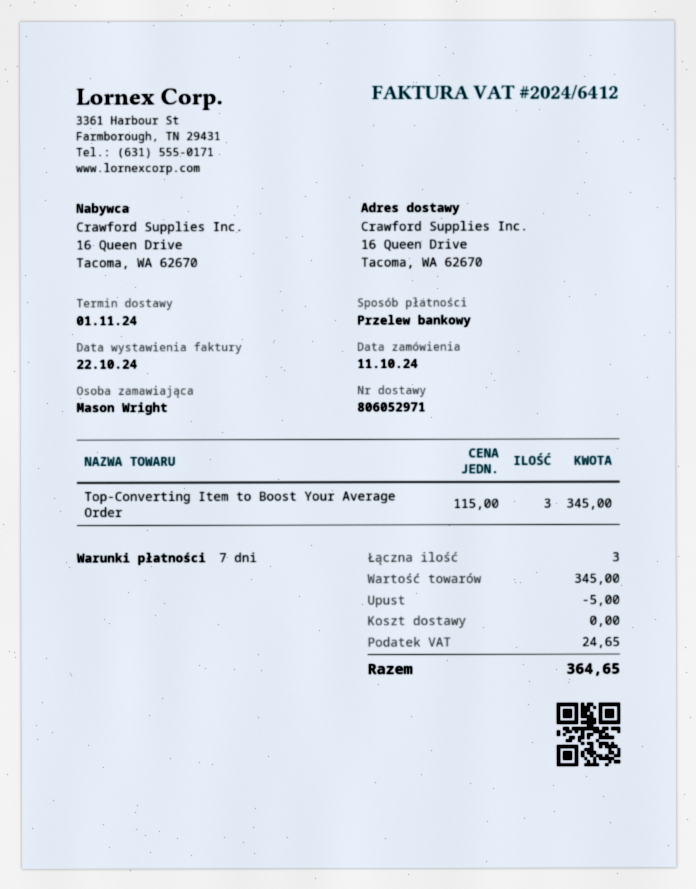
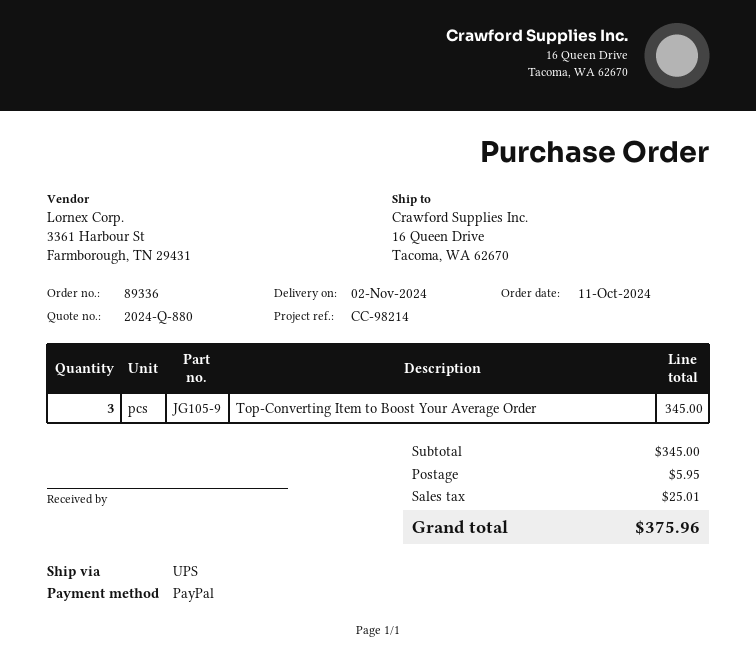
delivery date: 2024-11-01 -> 2024-11-02
payment method: bank transfer -> PayPal
discount: 5.00 -> none
shipping: 0.00 -> 5.95
tax: 24.65 -> 25.01
total: 364.65 -> 375.96

